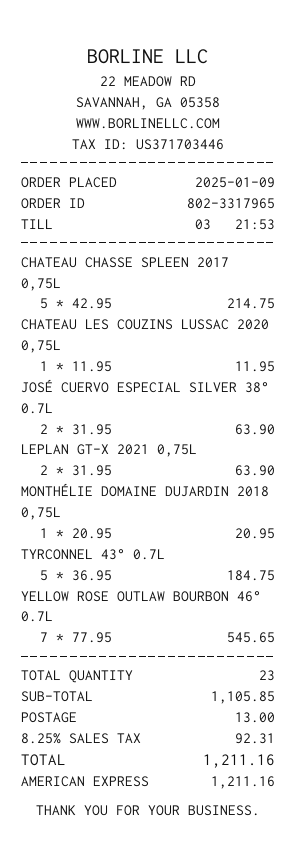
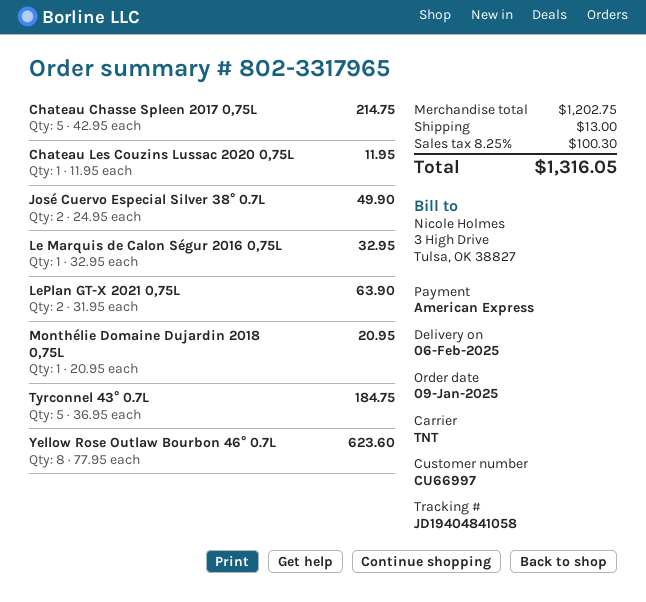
JOSÉ CUERVO ESPECIAL SILVER 38° 0.7L: 2 x 31.95 = 63.90 -> 2 x 24.95 = 49.90
YELLOW ROSE OUTLAW BOURBON 46° 0.7L: 7 x 77.95 = 545.65 -> 8 x 77.95 = 623.60
Le Marquis de Calon Ségur 2016 0,75L: none -> 1 x 32.95 = 32.95
subtotal: 1105.85 -> 1202.75
tax: 8.25% = 92.31 -> 8.25% = 100.30
total: 1211.16 -> 1316.05

